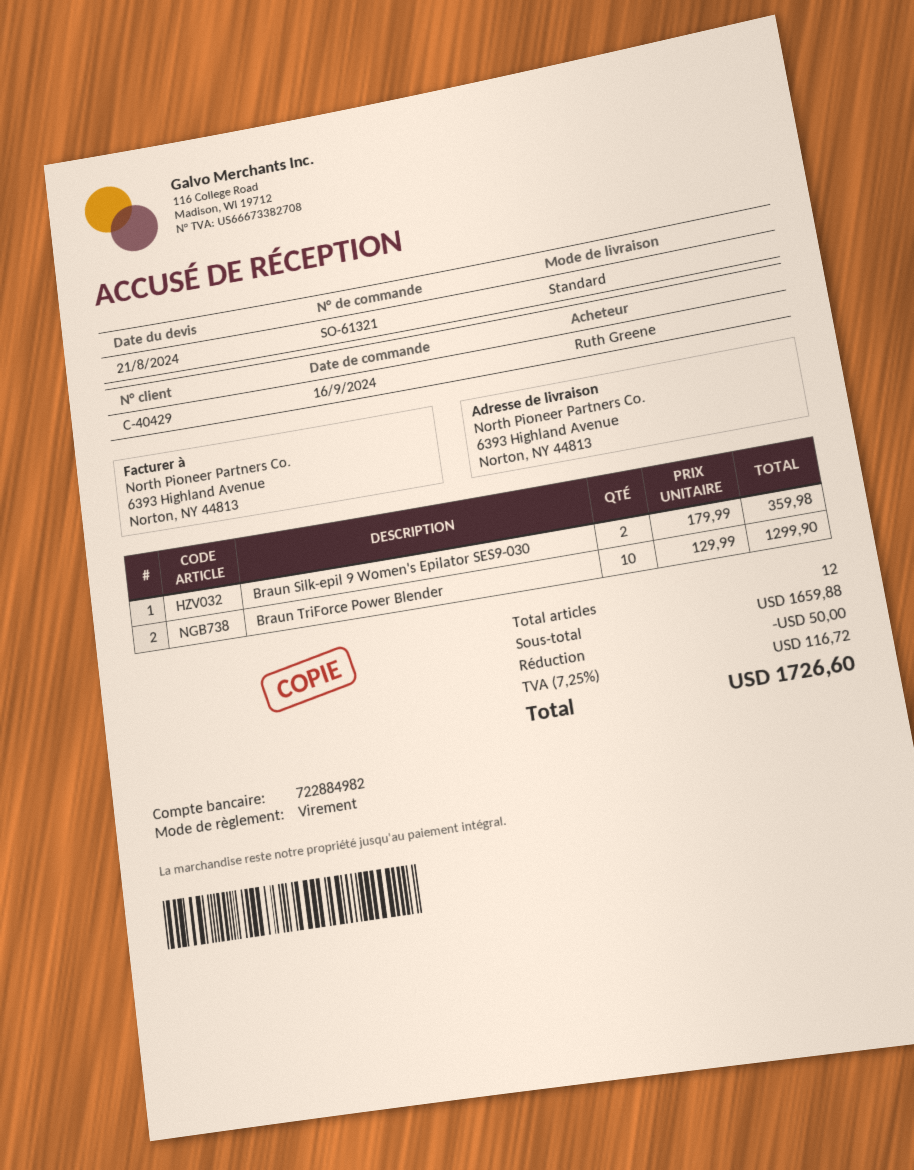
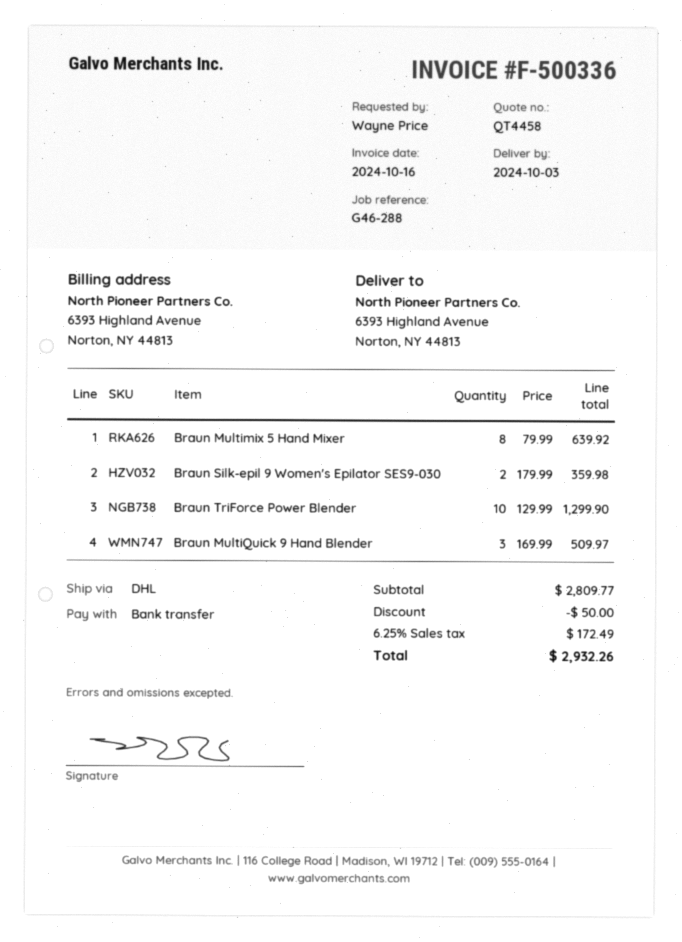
ordered by: Ruth Greene -> Wayne Price
shipping method: standard -> DHL
Braun Multimix 5 Hand Mixer: none -> 8 x 79.99 = 639.92
Braun MultiQuick 9 Hand Blender: none -> 3 x 169.99 = 509.97
subtotal: 1659.88 -> 2809.77
tax: 7.25% = 116.72 -> 6.25% = 172.49
total: 1726.60 -> 2932.26

